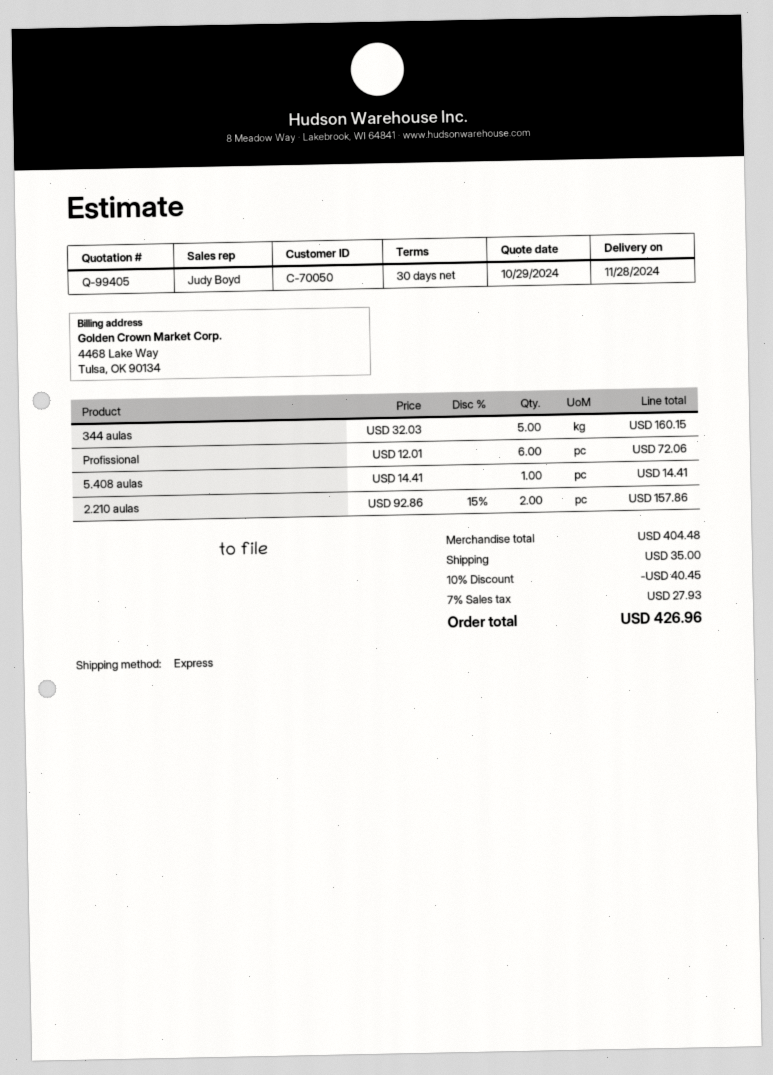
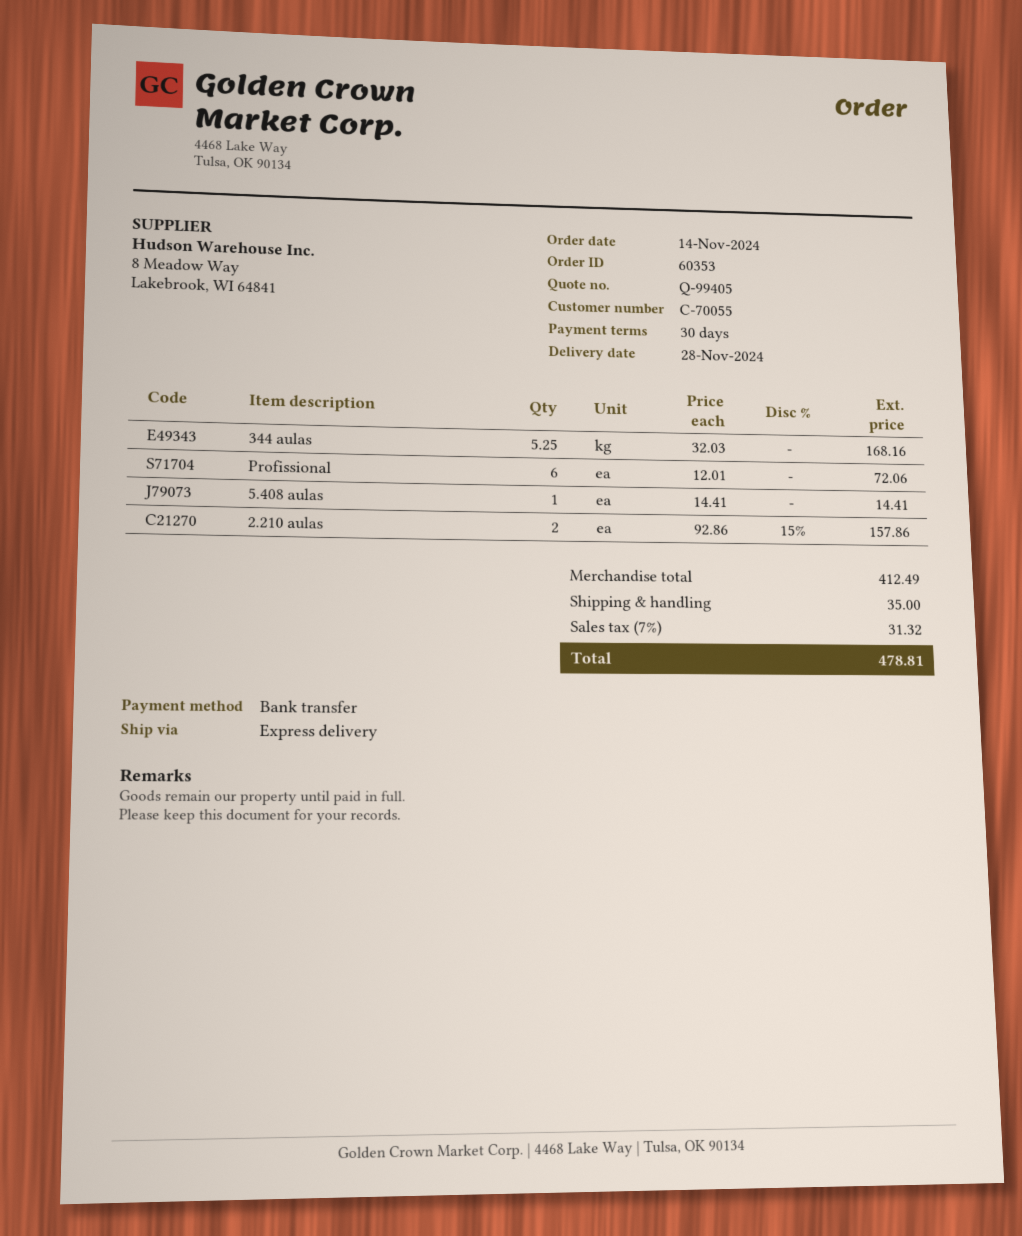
customer number: C-70050 -> C-70055
344 aulas: 5 x 32.03 = 160.15 -> 5.25 x 32.03 = 168.16
subtotal: 404.48 -> 412.49
discount: 10% = 40.45 -> none
tax: 7% = 27.93 -> 7% = 31.32
total: 426.96 -> 478.81

